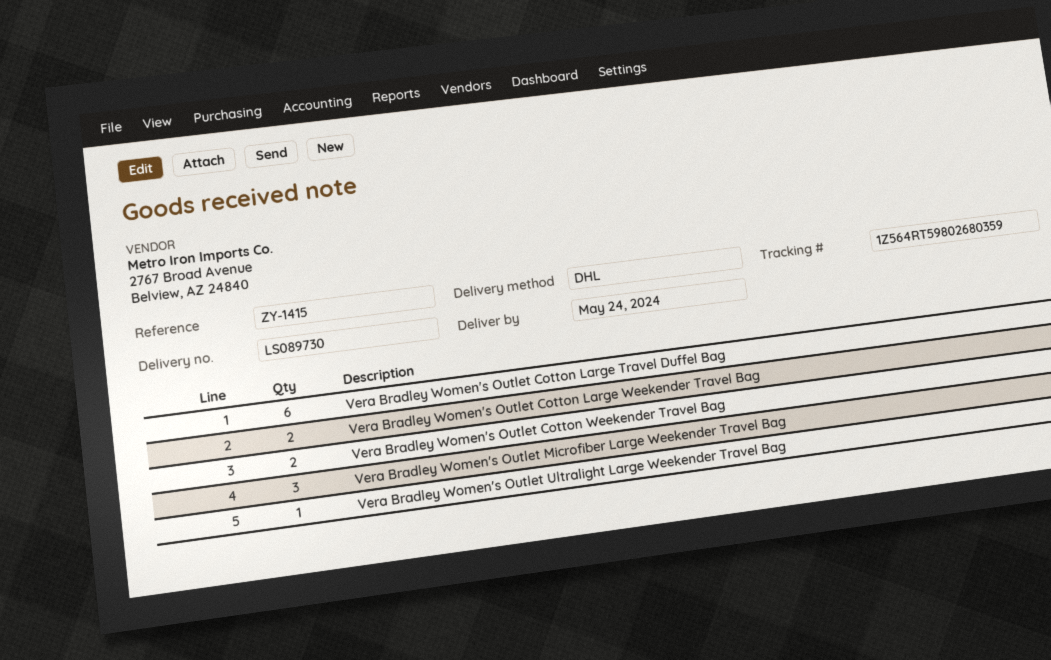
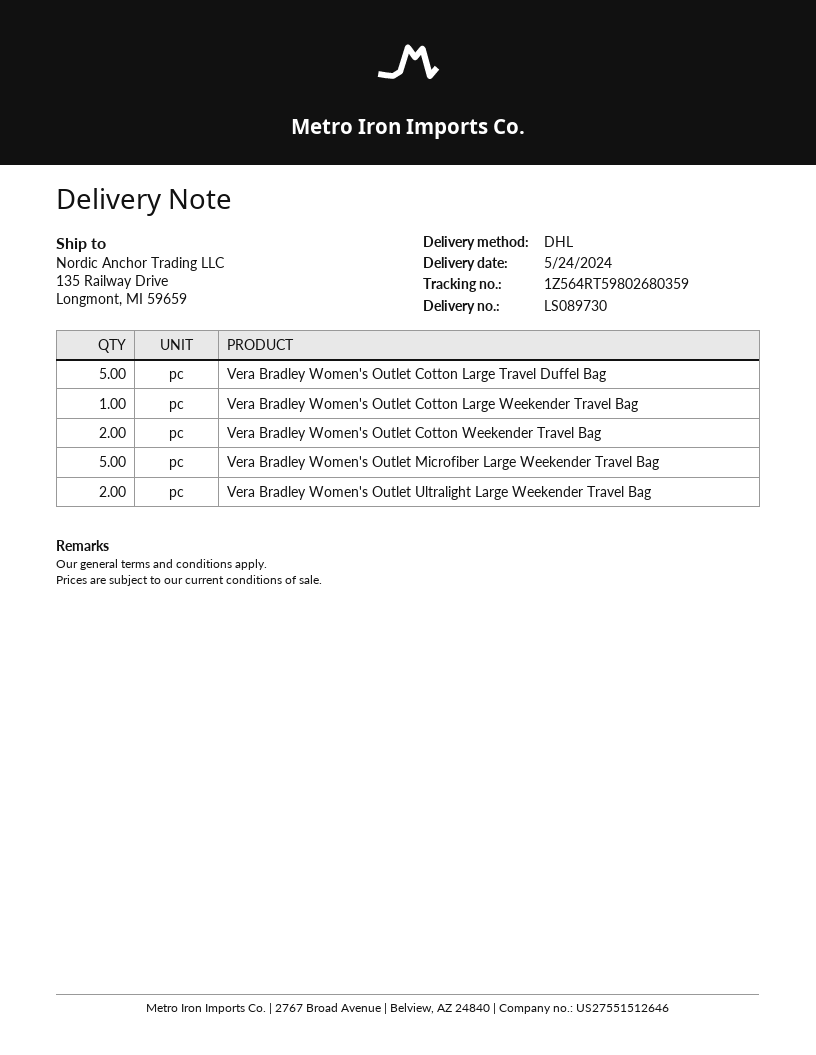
Vera Bradley Women's Outlet Cotton Large Travel Duffel Bag: 6 -> 5
Vera Bradley Women's Outlet Cotton Large Weekender Travel Bag: 2 -> 1
Vera Bradley Women's Outlet Microfiber Large Weekender Travel Bag: 3 -> 5
Vera Bradley Women's Outlet Ultralight Large Weekender Travel Bag: 1 -> 2

